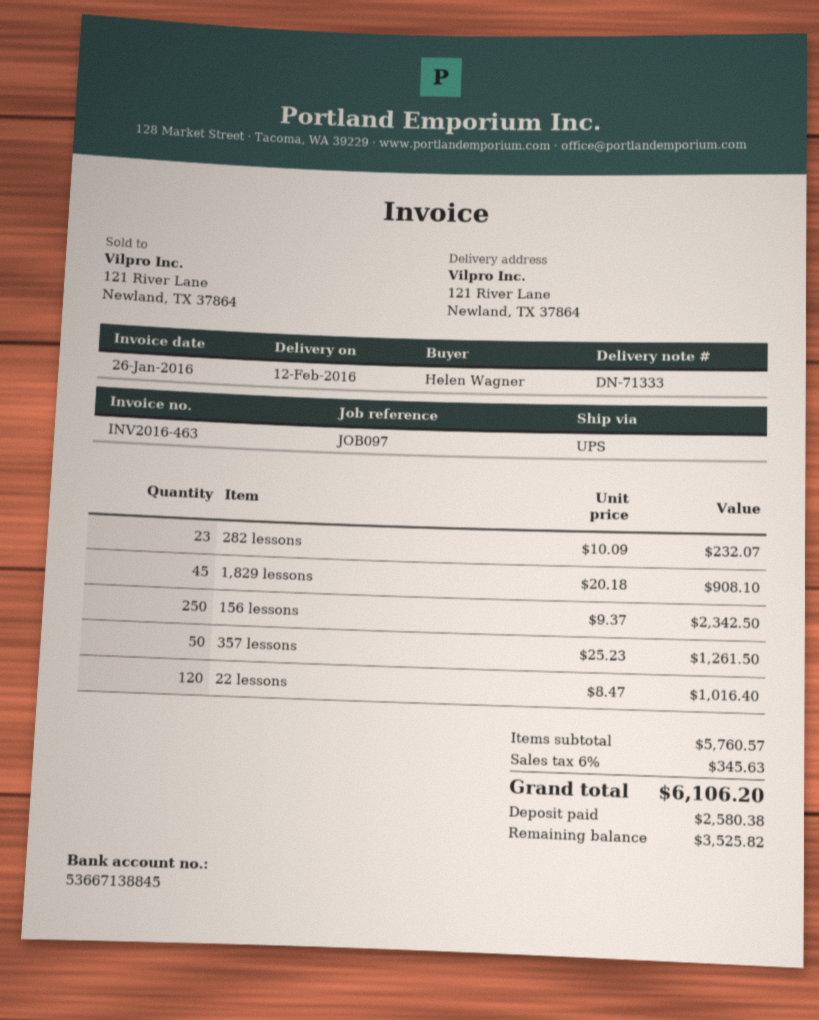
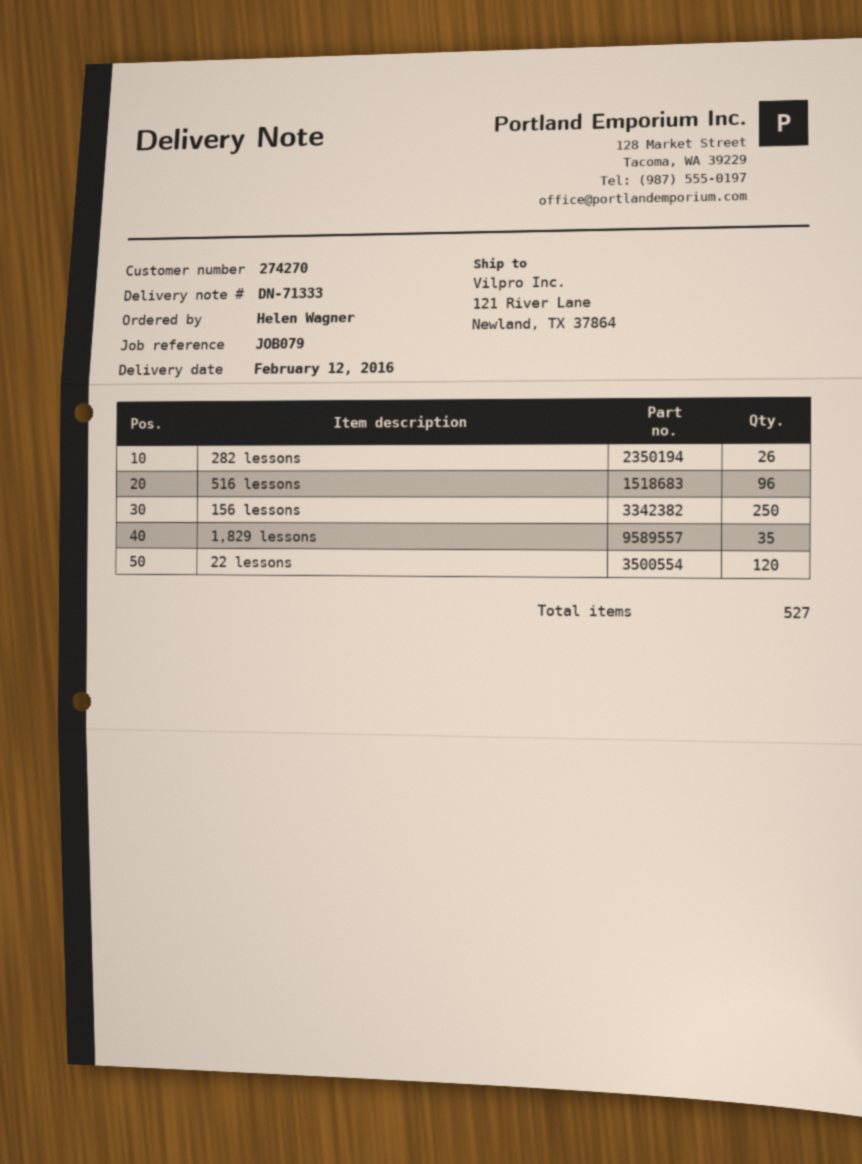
reference: JOB097 -> JOB079
282 lessons: 23 -> 26
1,829 lessons: 45 -> 35
357 lessons: 50 -> none
516 lessons: none -> 96

